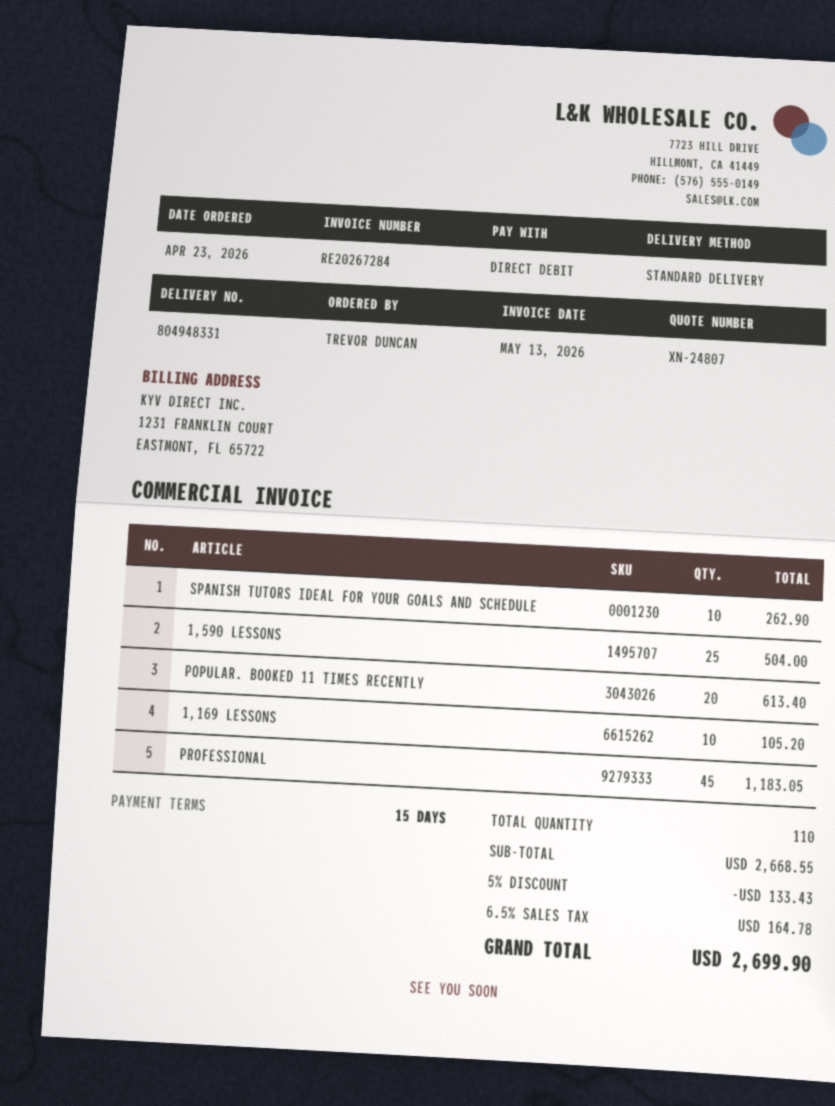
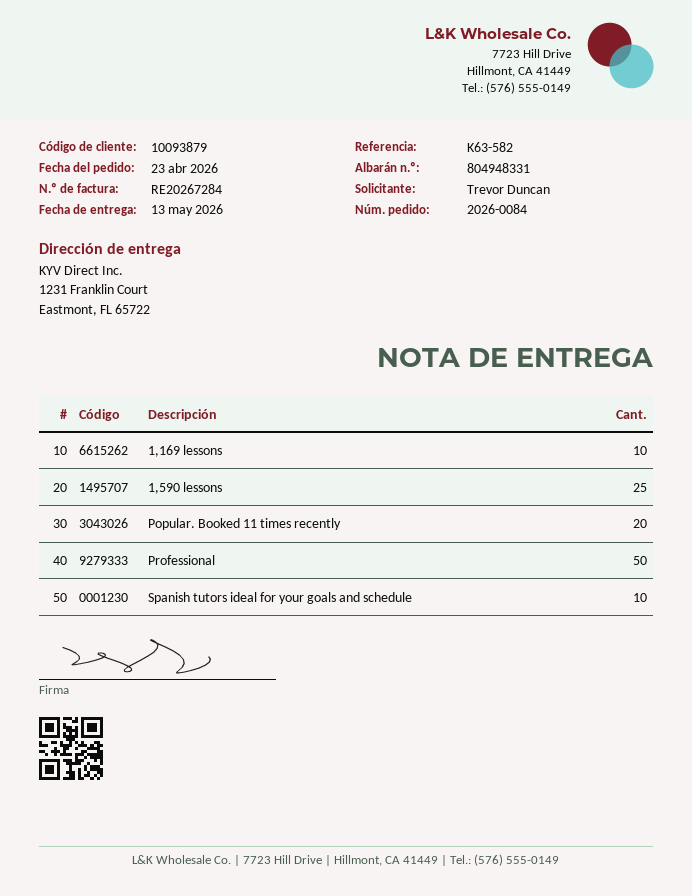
PROFESSIONAL: 45 -> 50

